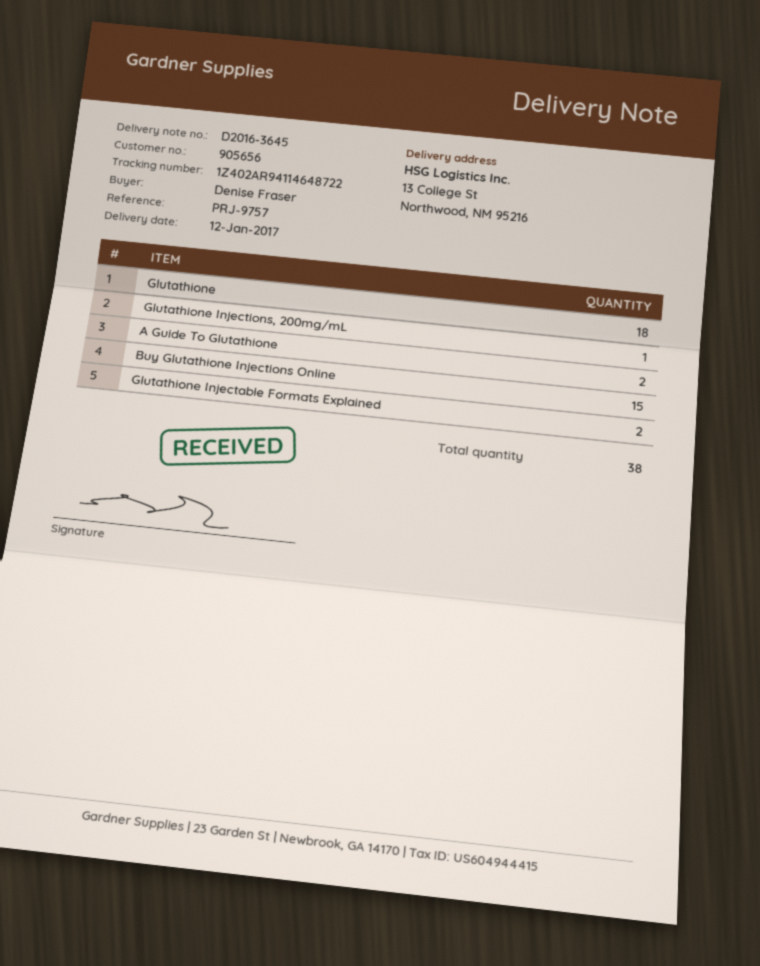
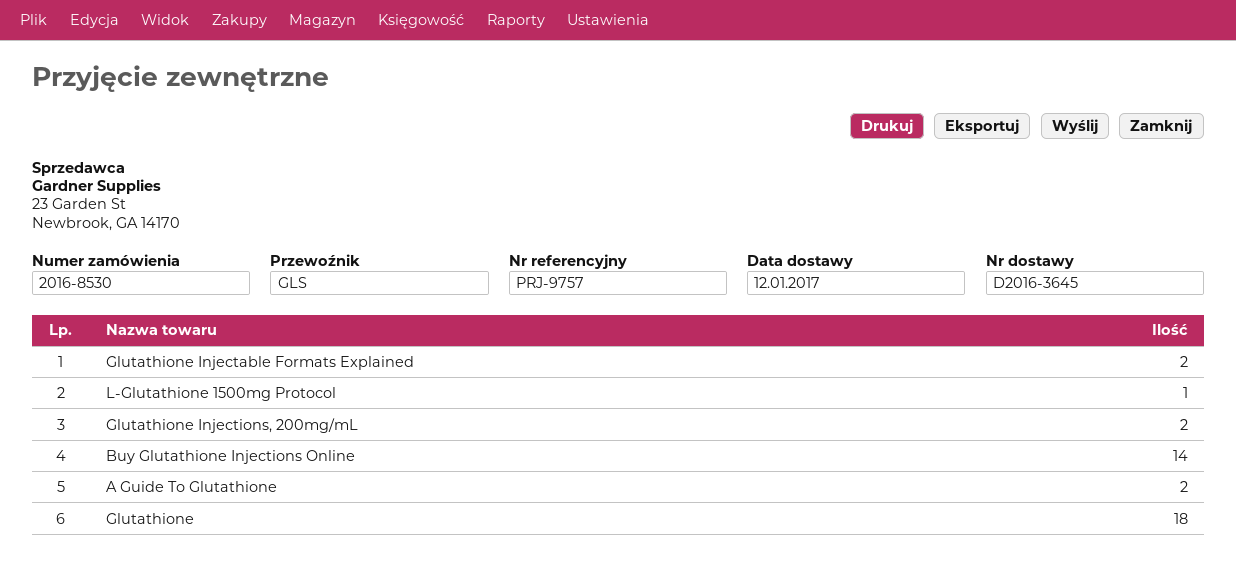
Glutathione Injections, 200mg/mL: 1 -> 2
Buy Glutathione Injections Online: 15 -> 14
L-Glutathione 1500mg Protocol: none -> 1

